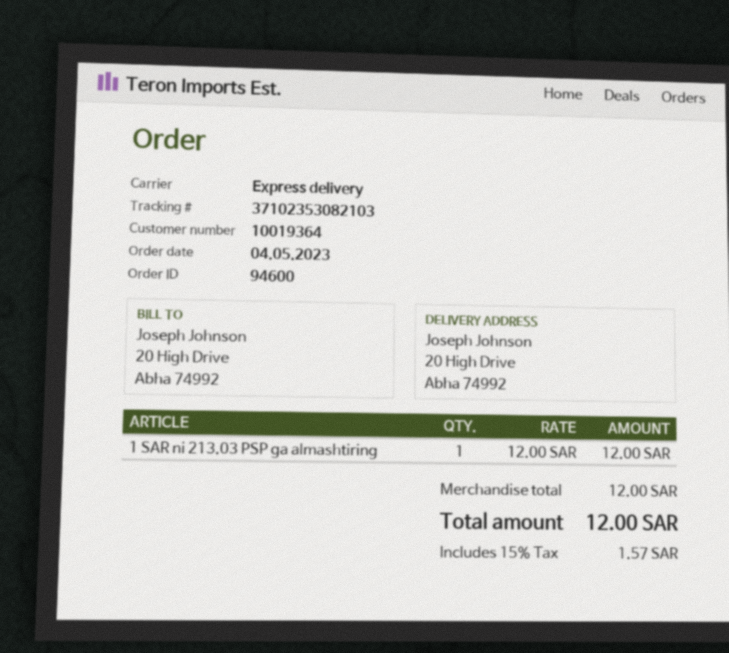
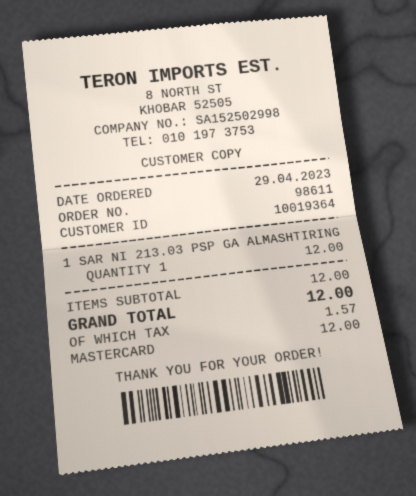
order number: 94600 -> 98611
order date: 2023-05-04 -> 2023-04-29

